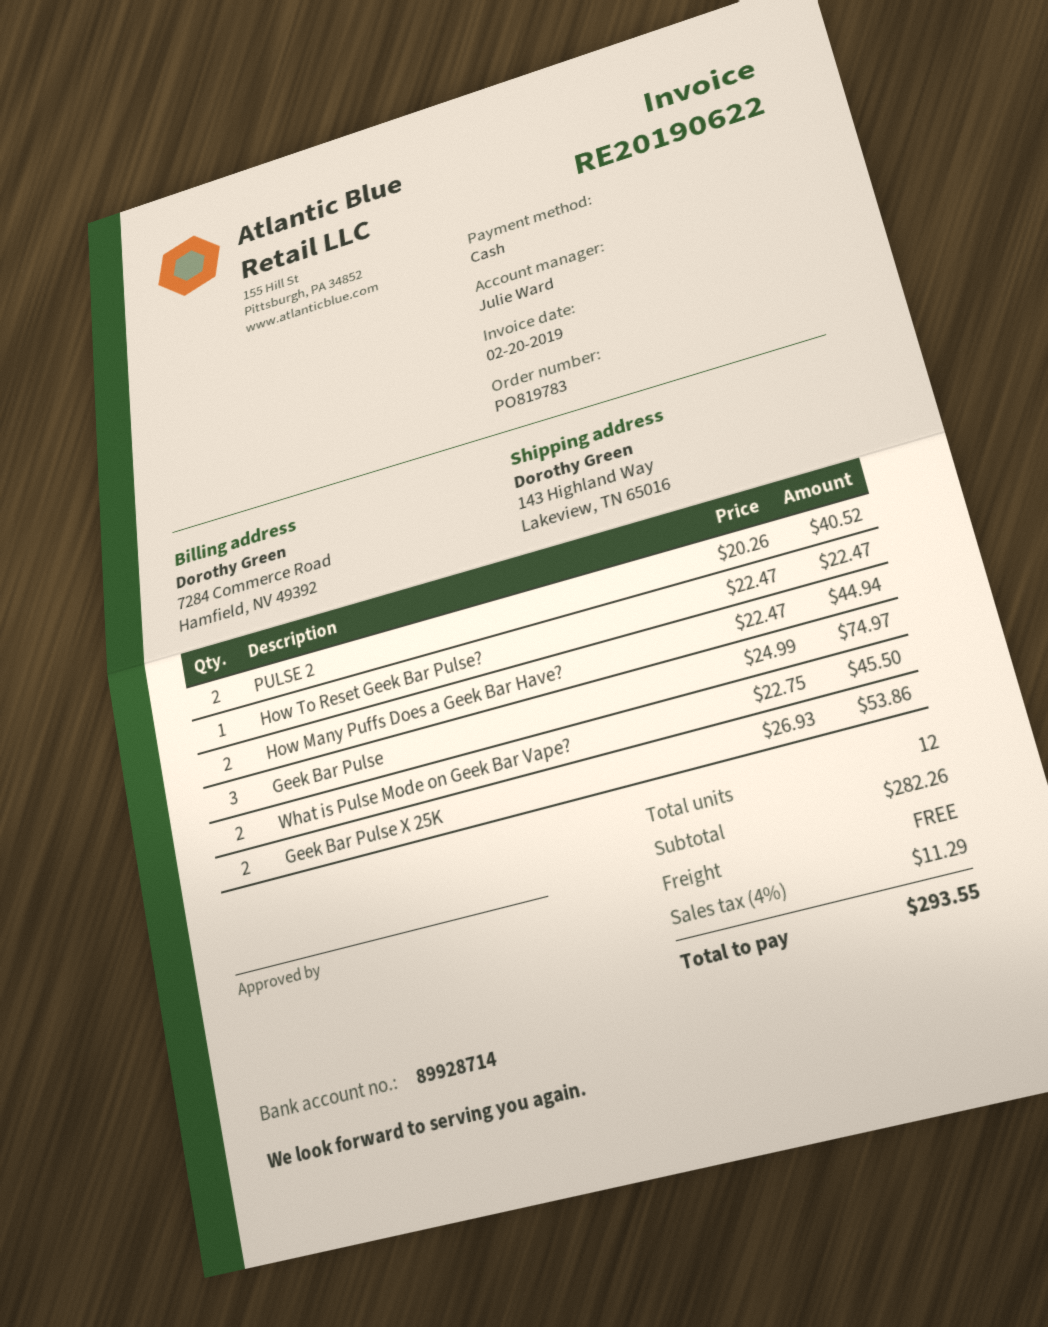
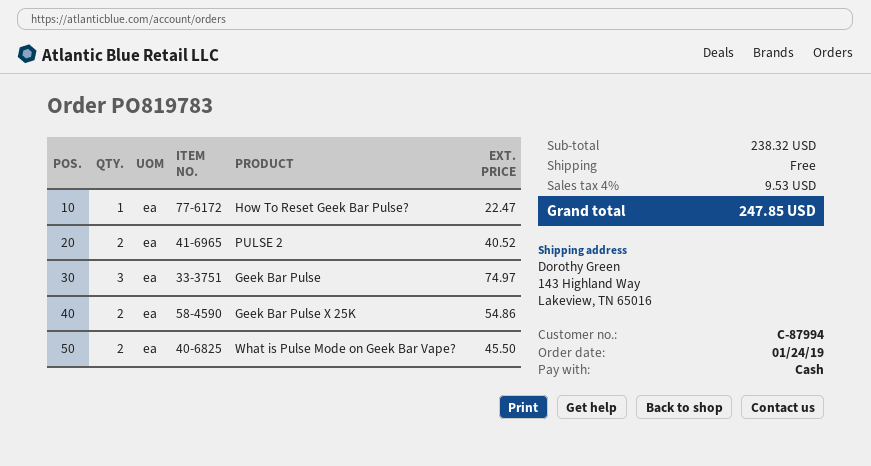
How Many Puffs Does a Geek Bar Have?: 2 for 44.94 -> none
Geek Bar Pulse X 25K: 2 for 53.86 -> 2 for 54.86
subtotal: 282.26 -> 238.32
tax: 4% = 11.29 -> 4% = 9.53
total: 293.55 -> 247.85

